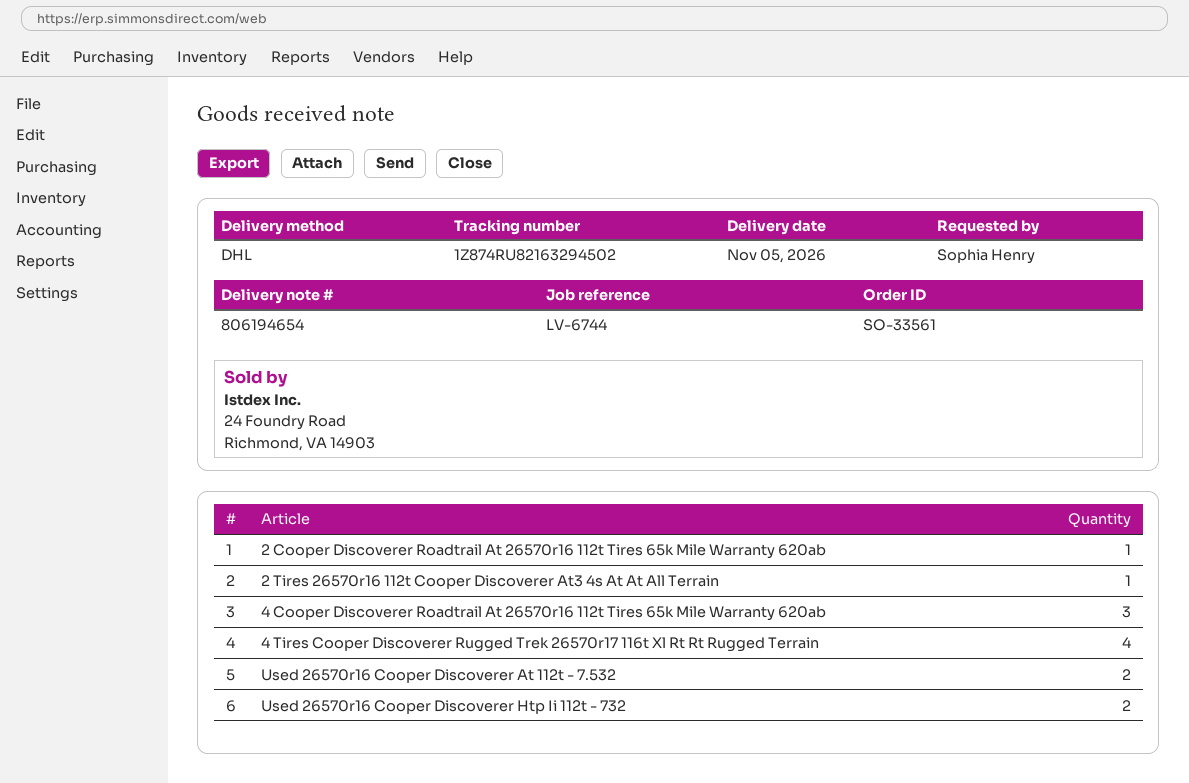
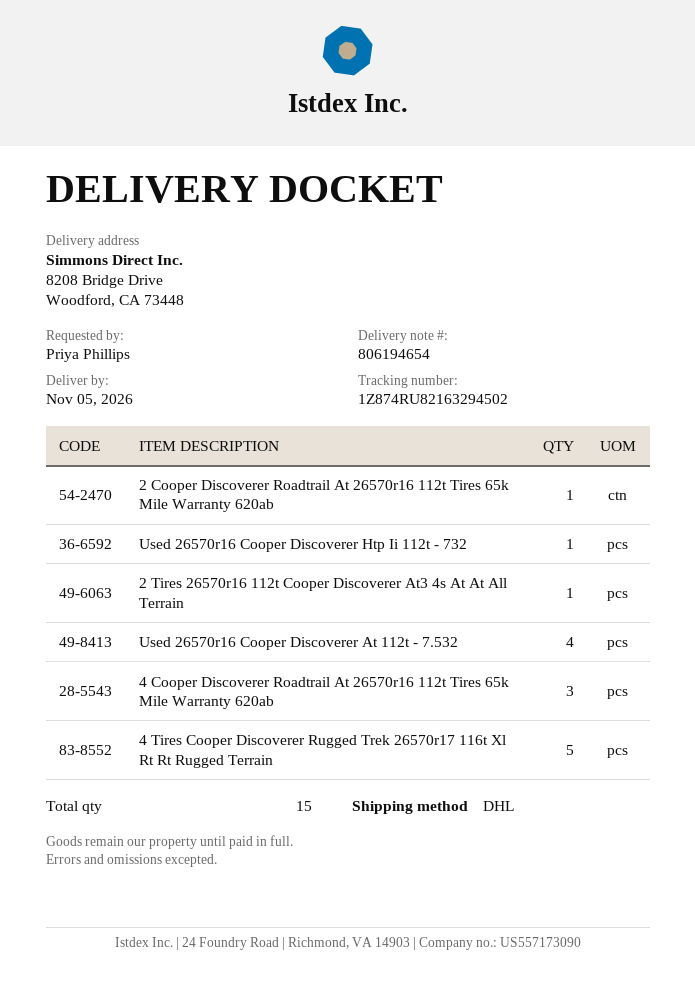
ordered by: Sophia Henry -> Priya Phillips
4 Tires Cooper Discoverer Rugged Trek 26570r17 116t Xl Rt Rt Rugged Terrain: 4 -> 5
Used 26570r16 Cooper Discoverer At 112t - 7.532: 2 -> 4
Used 26570r16 Cooper Discoverer Htp Ii 112t - 732: 2 -> 1

